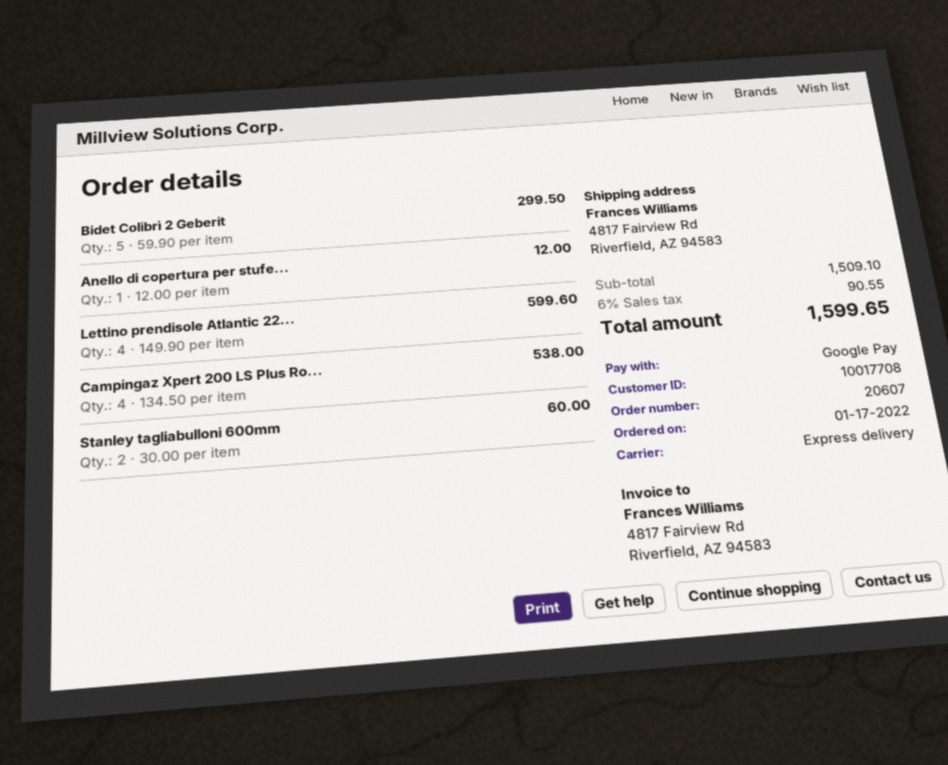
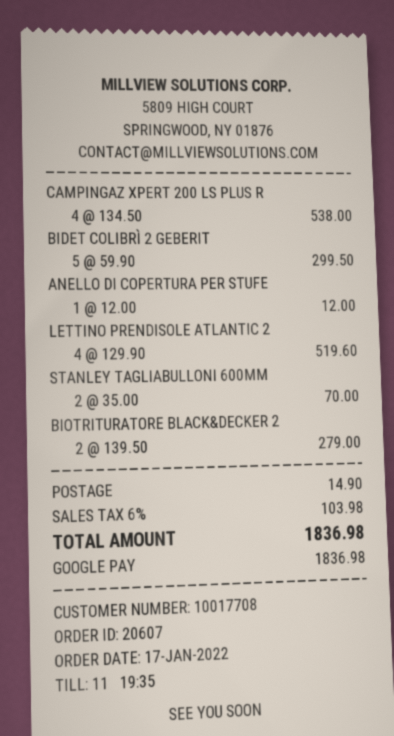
Lettino prendisole Atlantic 22...: 4 x 149.90 = 599.60 -> 4 x 129.90 = 519.60
Stanley tagliabulloni 600mm: 2 x 30.00 = 60.00 -> 2 x 35.00 = 70.00
BIOTRITURATORE BLACK&DECKER 2: none -> 2 x 139.50 = 279.00
shipping: none -> 14.90
tax: 6% = 90.55 -> 6% = 103.98
total: 1599.65 -> 1836.98

